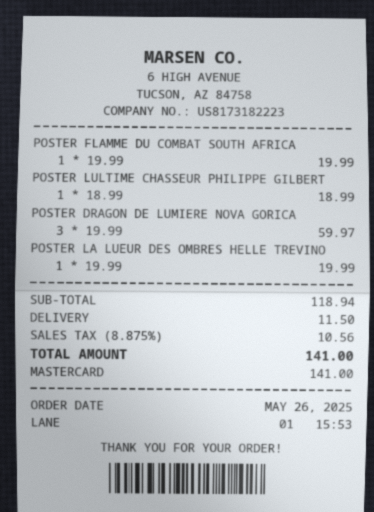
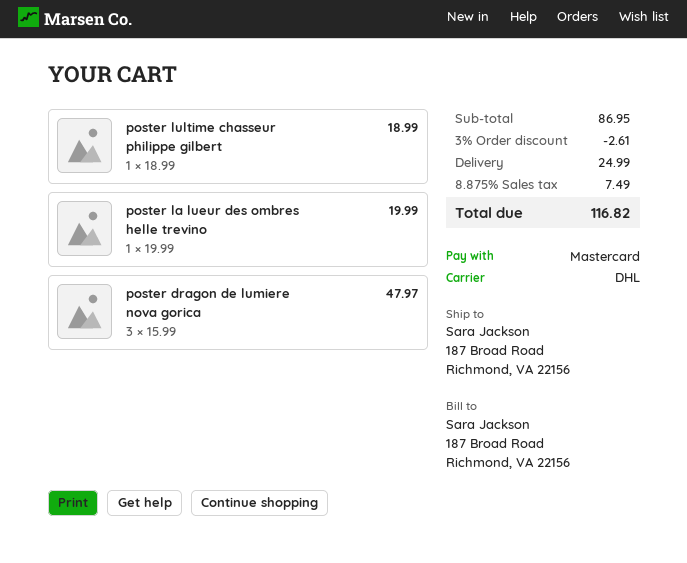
POSTER FLAMME DU COMBAT SOUTH AFRICA: 1 x 19.99 = 19.99 -> none
POSTER DRAGON DE LUMIERE NOVA GORICA: 3 x 19.99 = 59.97 -> 3 x 15.99 = 47.97
subtotal: 118.94 -> 86.95
discount: none -> 3% = 2.61
shipping: 11.50 -> 24.99
tax: 8.875% = 10.56 -> 8.875% = 7.49
total: 141.00 -> 116.82

